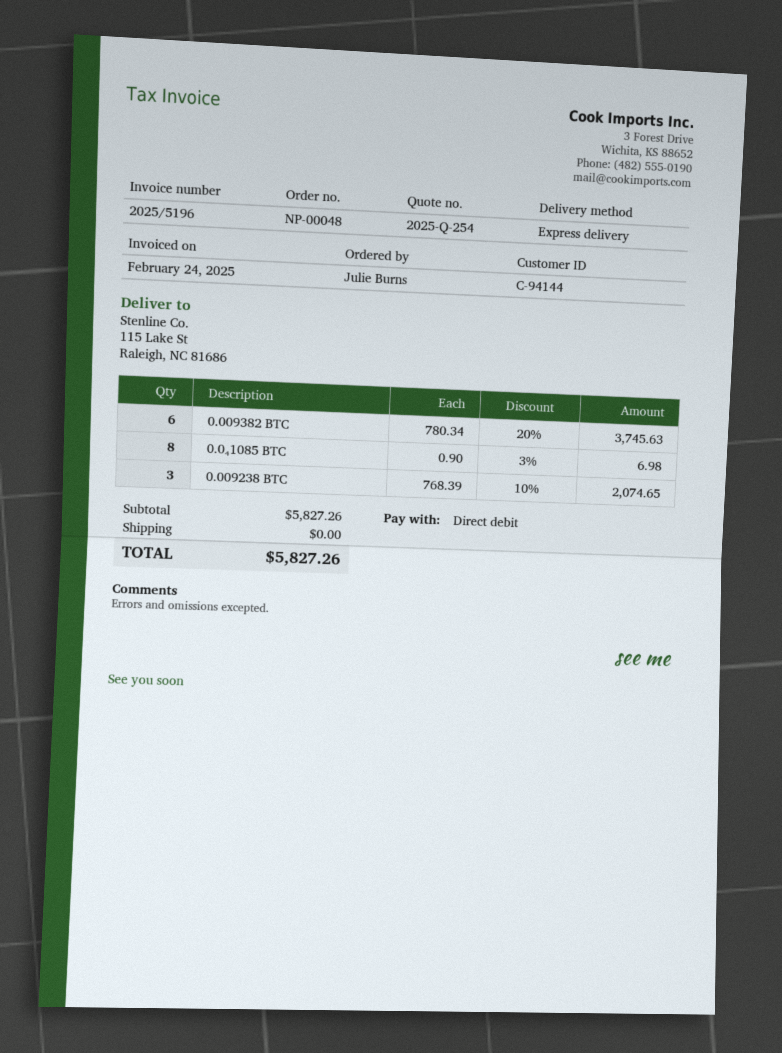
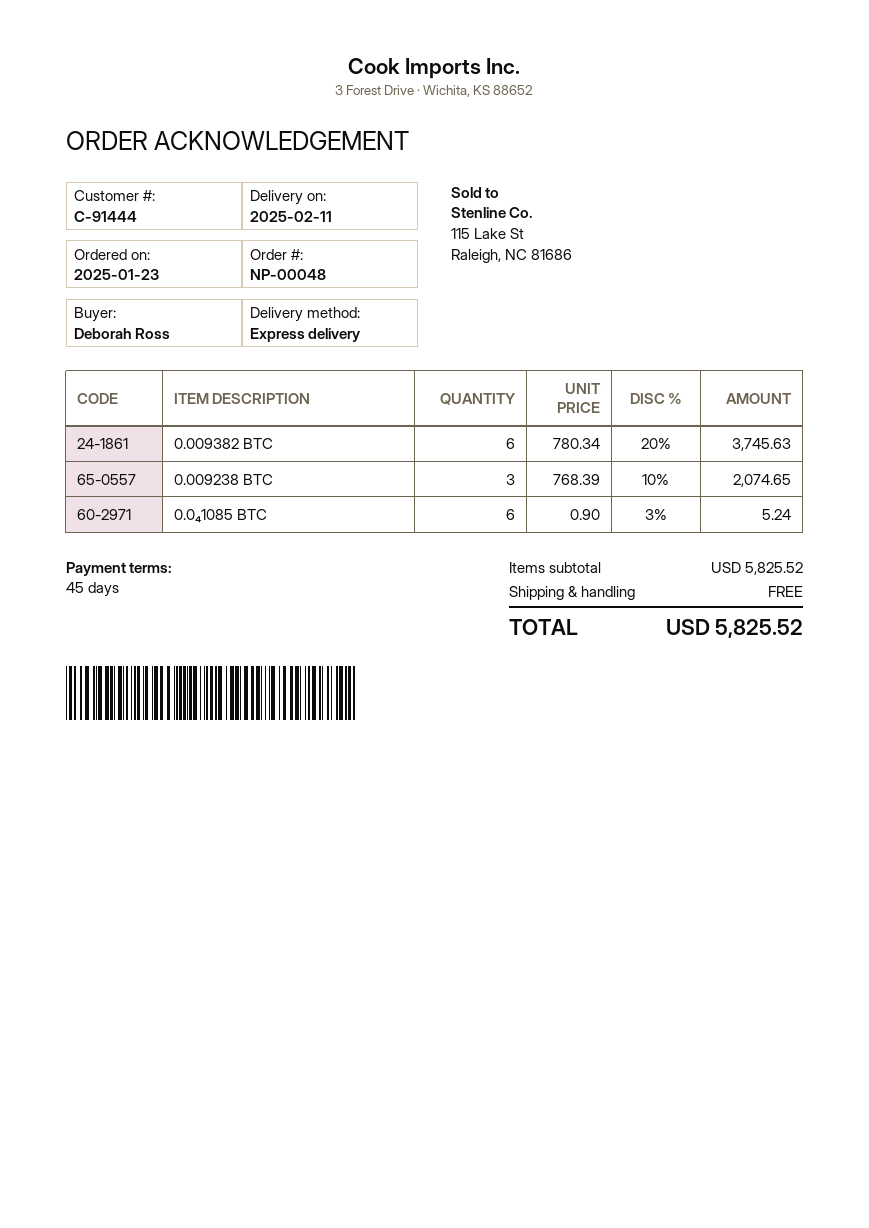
customer number: C-94144 -> C-91444
ordered by: Julie Burns -> Deborah Ross
0.0₄1085 BTC: 8 x 0.90 - 3% = 6.98 -> 6 x 0.90 - 3% = 5.24
subtotal: 5827.26 -> 5825.52
total: 5827.26 -> 5825.52

